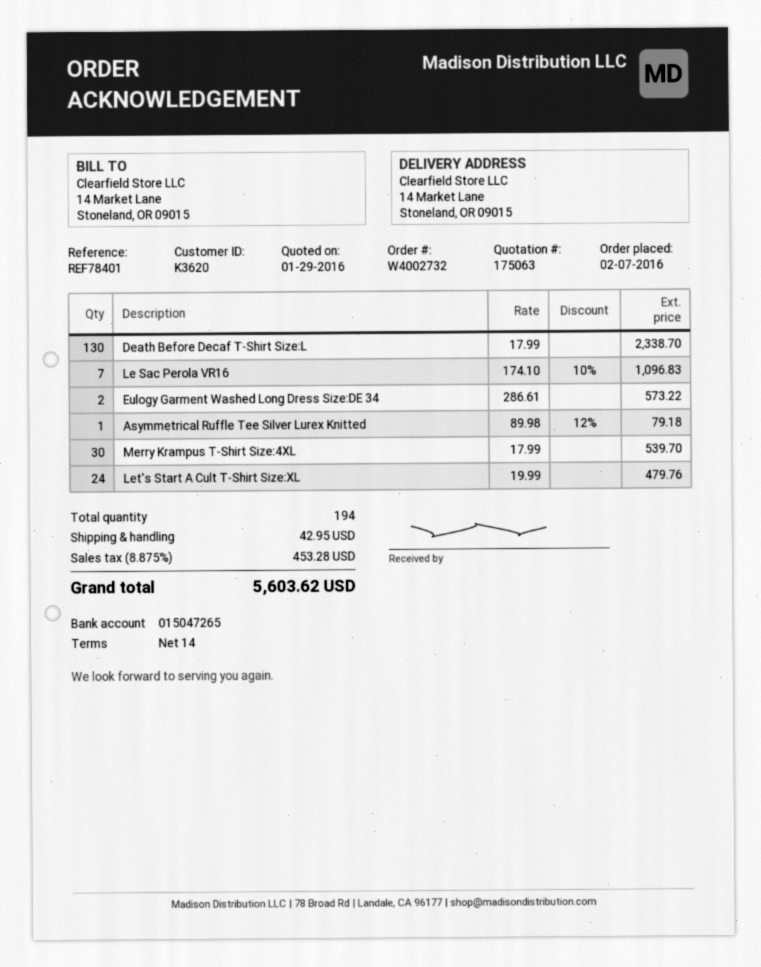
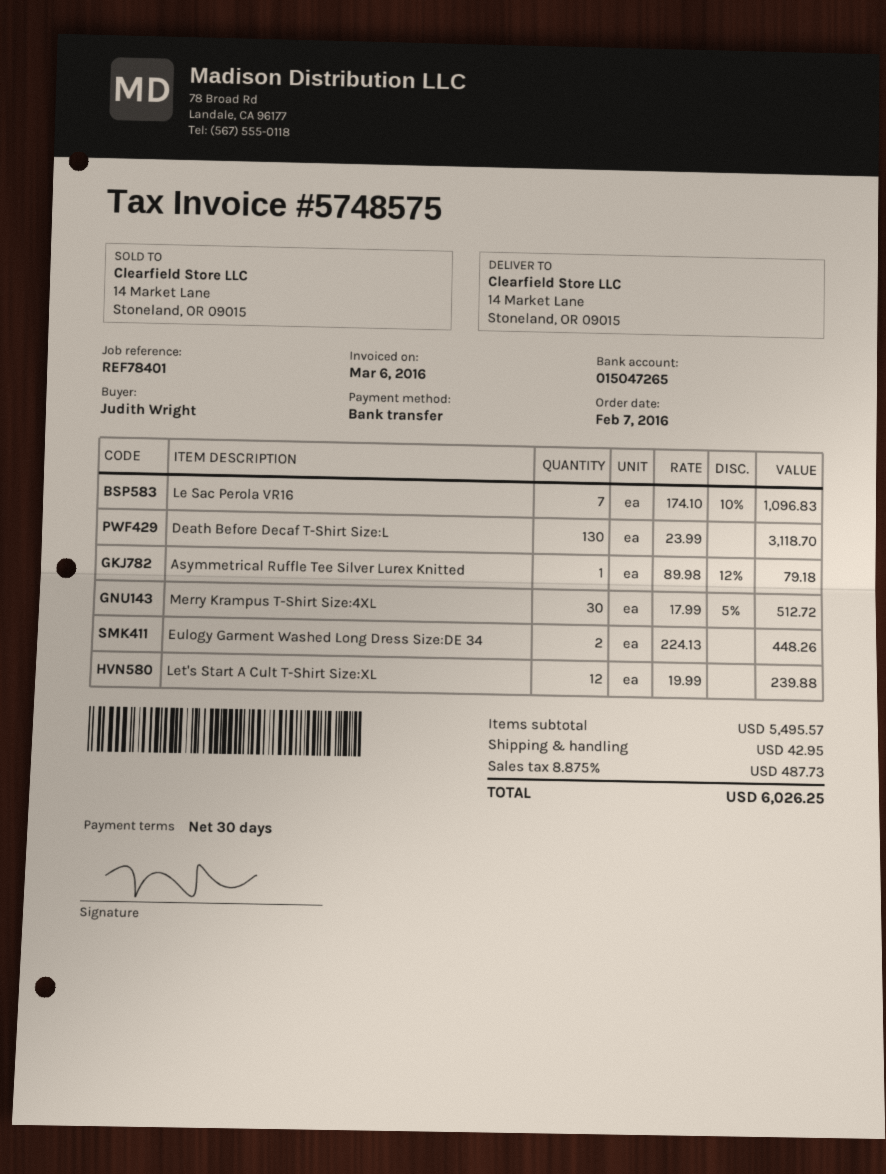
payment terms: 14 days -> 30 days
Death Before Decaf T-Shirt Size:L: 130 x 17.99 = 2338.70 -> 130 x 23.99 = 3118.70
Eulogy Garment Washed Long Dress Size:DE 34: 2 x 286.61 = 573.22 -> 2 x 224.13 = 448.26
Merry Krampus T-Shirt Size:4XL: 30 x 17.99 = 539.70 -> 30 x 17.99 - 5% = 512.72
Let's Start A Cult T-Shirt Size:XL: 24 x 19.99 = 479.76 -> 12 x 19.99 = 239.88
tax: 8.875% = 453.28 -> 8.875% = 487.73
total: 5603.62 -> 6026.25

